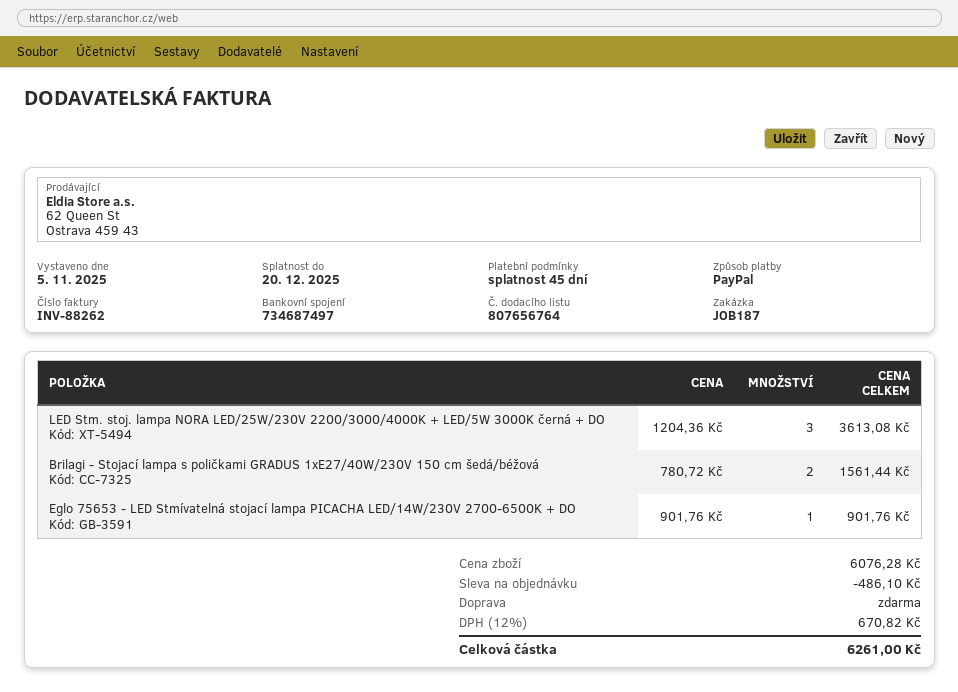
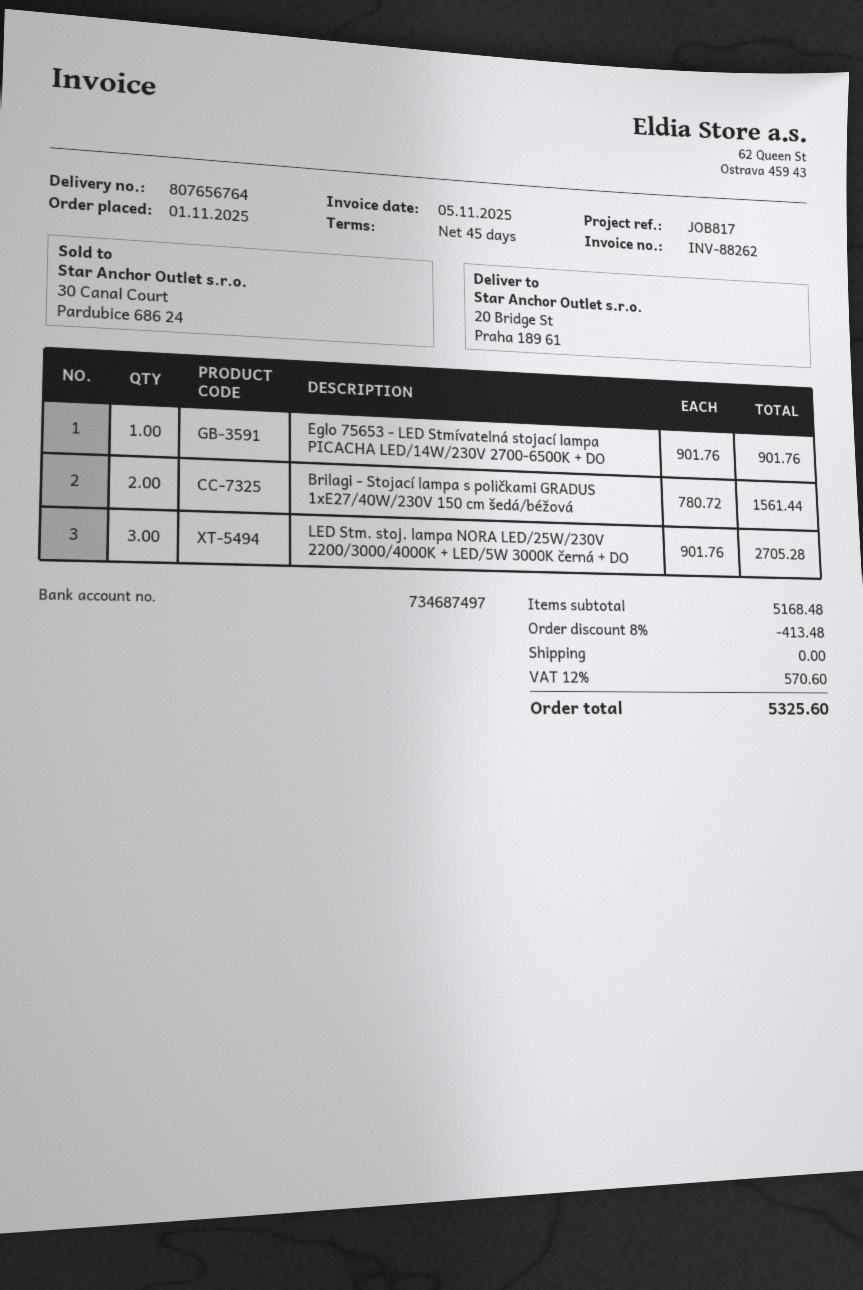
reference: JOB187 -> JOB817
LED Stm. stoj. lampa NORA LED/25W/230V 2200/3000/4000K + LED/5W 3000K černá + DO: 3 x 1204.36 = 3613.08 -> 3 x 901.76 = 2705.28
subtotal: 6076.28 -> 5168.48
discount: 486.10 -> 413.48
tax: 12% = 670.82 -> 12% = 570.60
total: 6261.00 -> 5325.60

